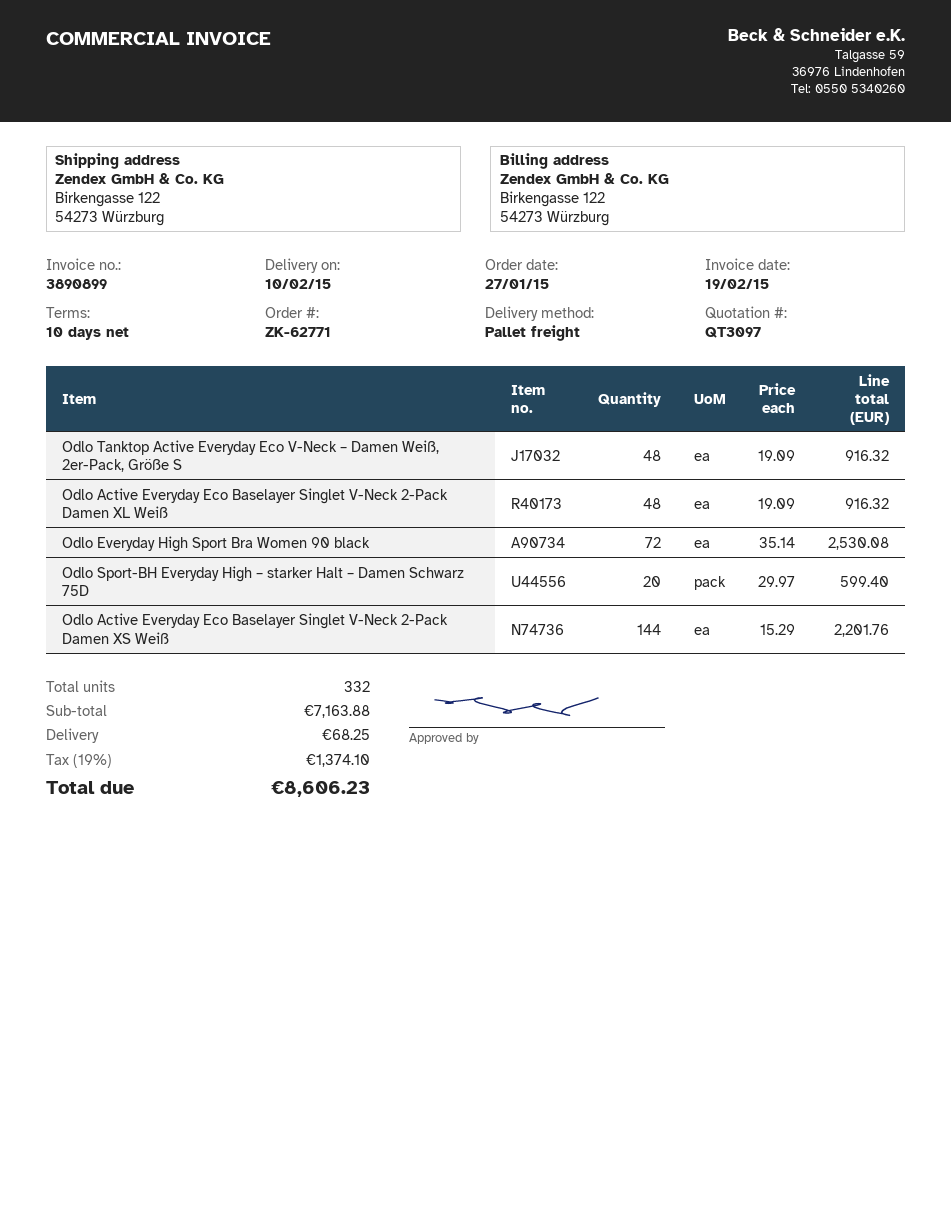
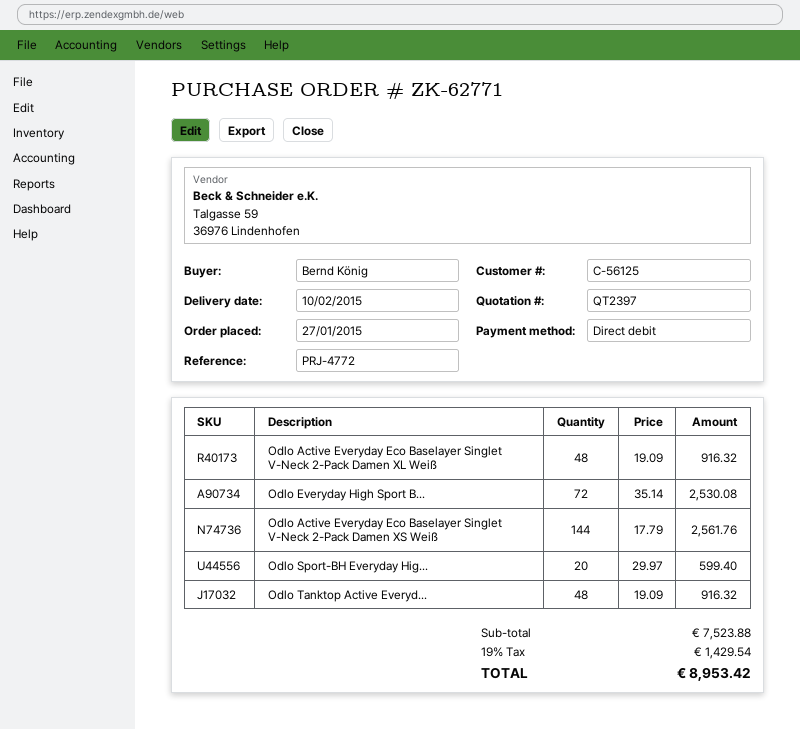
quote number: QT3097 -> QT2397
Odlo Active Everyday Eco Baselayer Singlet V-Neck 2-Pack Damen XS Weiß: 144 x 15.29 = 2201.76 -> 144 x 17.79 = 2561.76
subtotal: 7163.88 -> 7523.88
shipping: 68.25 -> none
tax: 19% = 1374.10 -> 19% = 1429.54
total: 8606.23 -> 8953.42

